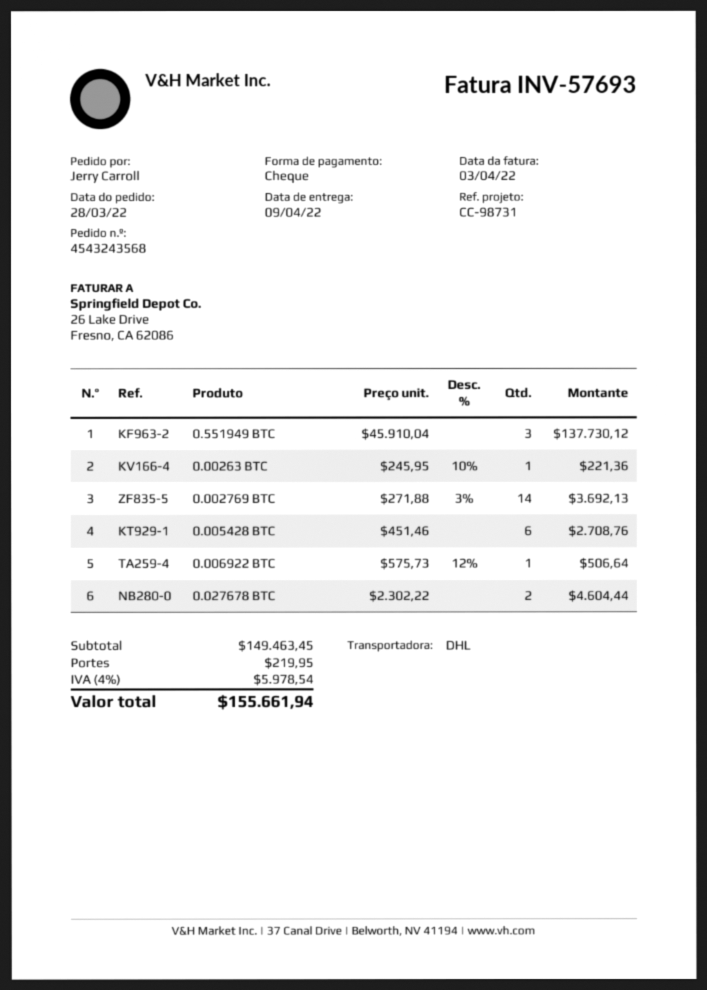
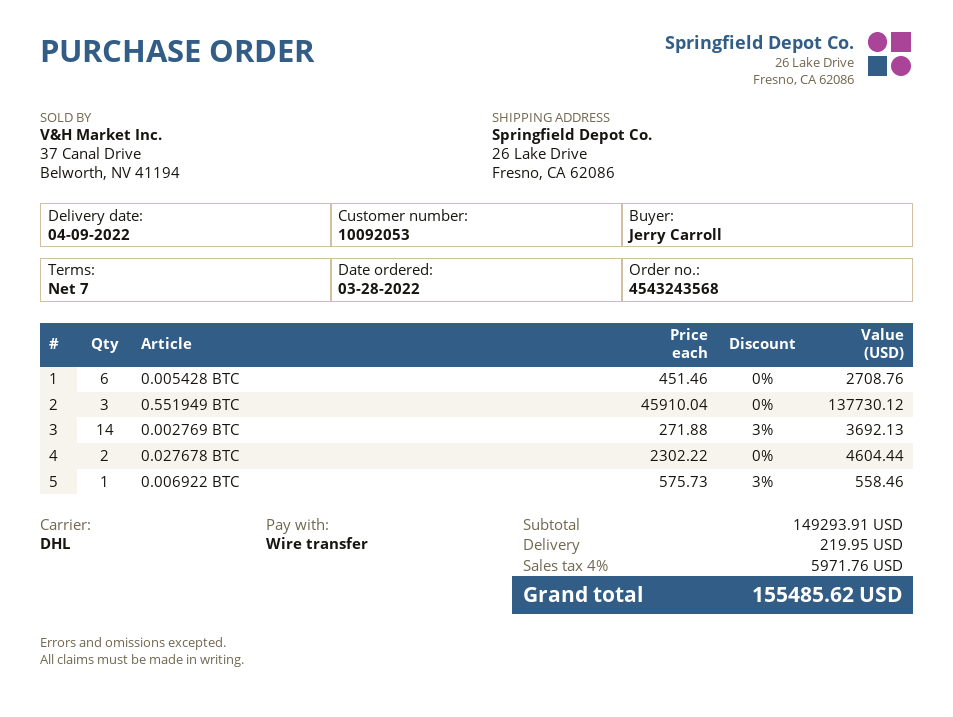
payment method: cheque -> bank transfer
0.00263 BTC: 1 x 245.95 - 10% = 221.36 -> none
0.006922 BTC: 1 x 575.73 - 12% = 506.64 -> 1 x 575.73 - 3% = 558.46
subtotal: 149463.45 -> 149293.91
tax: 4% = 5978.54 -> 4% = 5971.76
total: 155661.94 -> 155485.62

